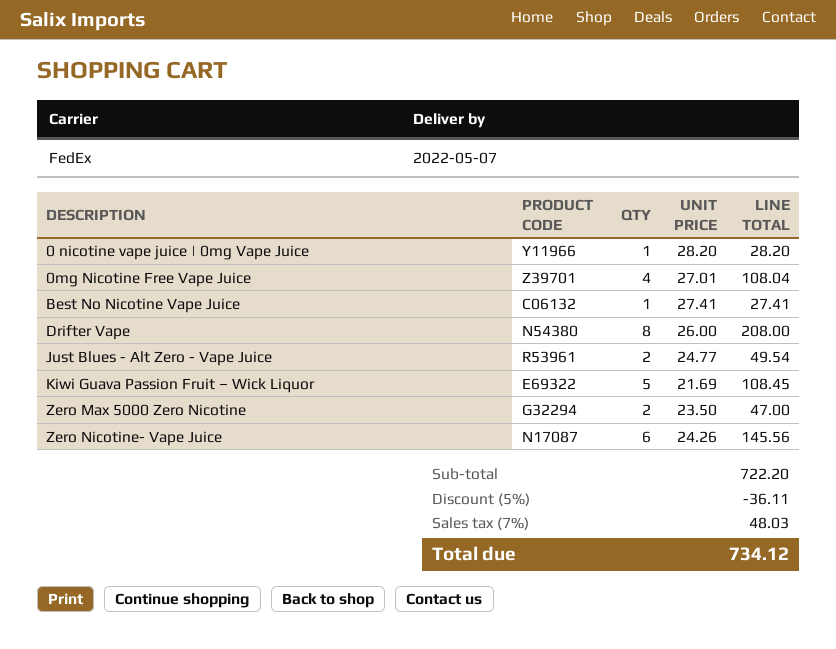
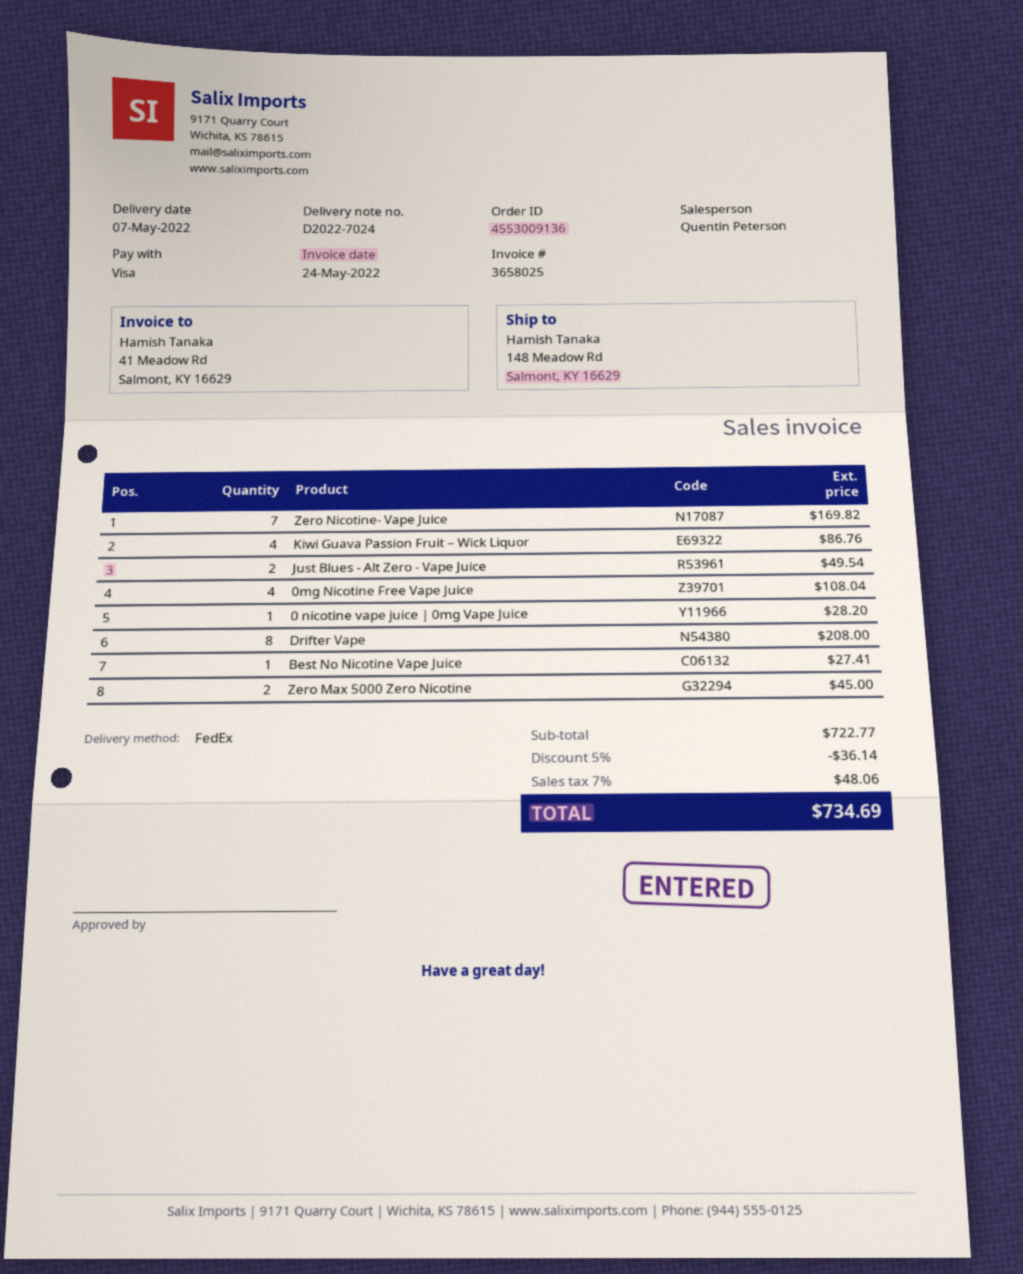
Kiwi Guava Passion Fruit – Wick Liquor: 5 for 108.45 -> 4 for 86.76
Zero Max 5000 Zero Nicotine: 2 for 47.00 -> 2 for 45.00
Zero Nicotine- Vape Juice: 6 for 145.56 -> 7 for 169.82
subtotal: 722.20 -> 722.77
discount: 5% = 36.11 -> 5% = 36.14
tax: 7% = 48.03 -> 7% = 48.06
total: 734.12 -> 734.69

